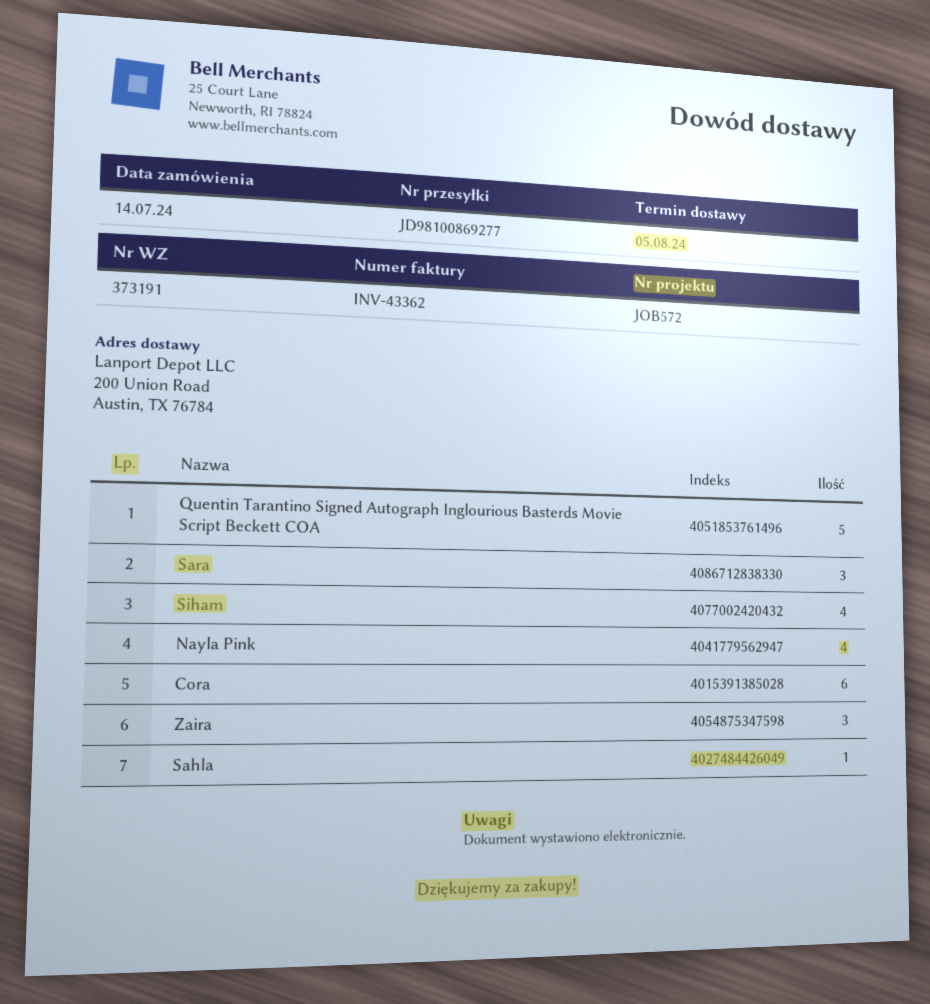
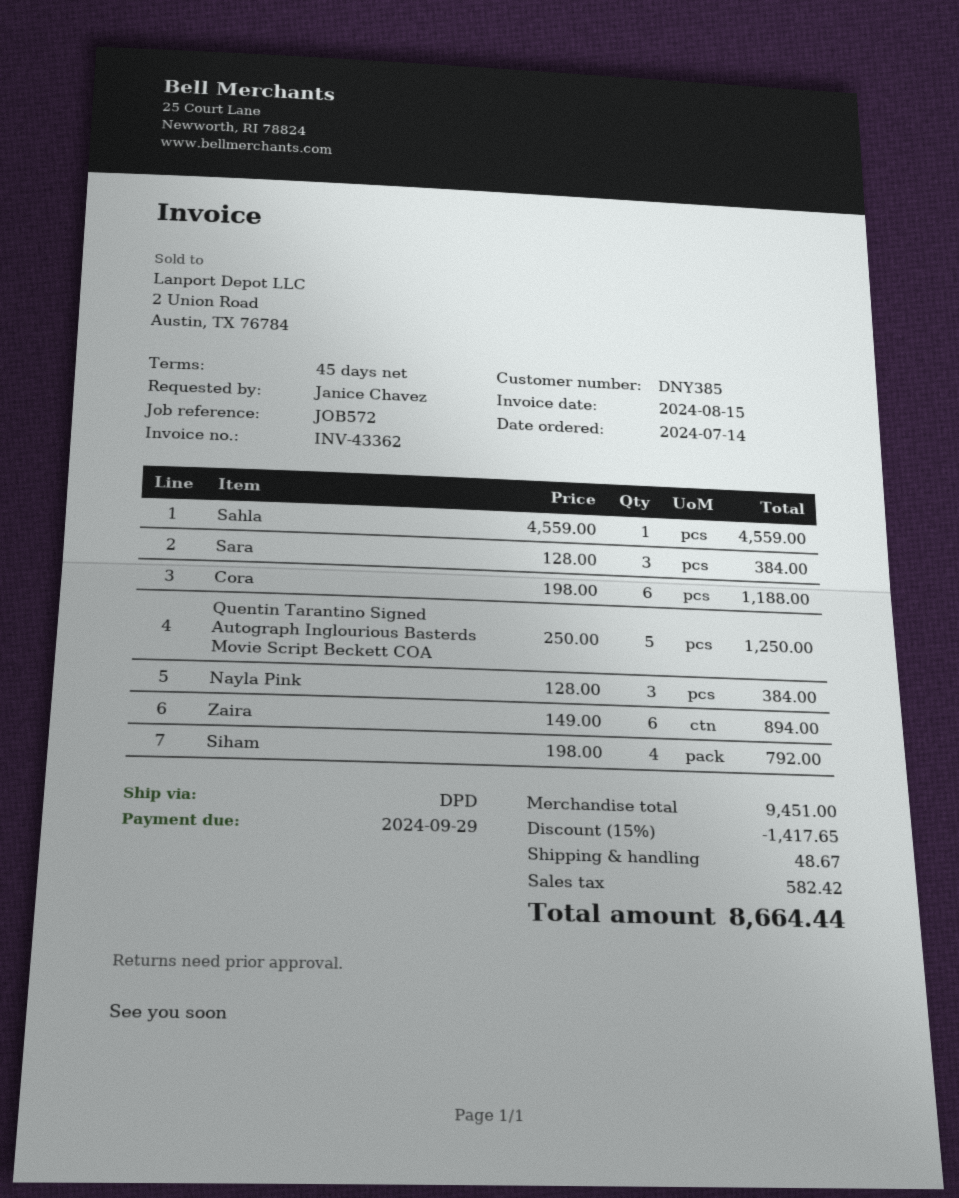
Nayla Pink: 4 -> 3
Zaira: 3 -> 6

